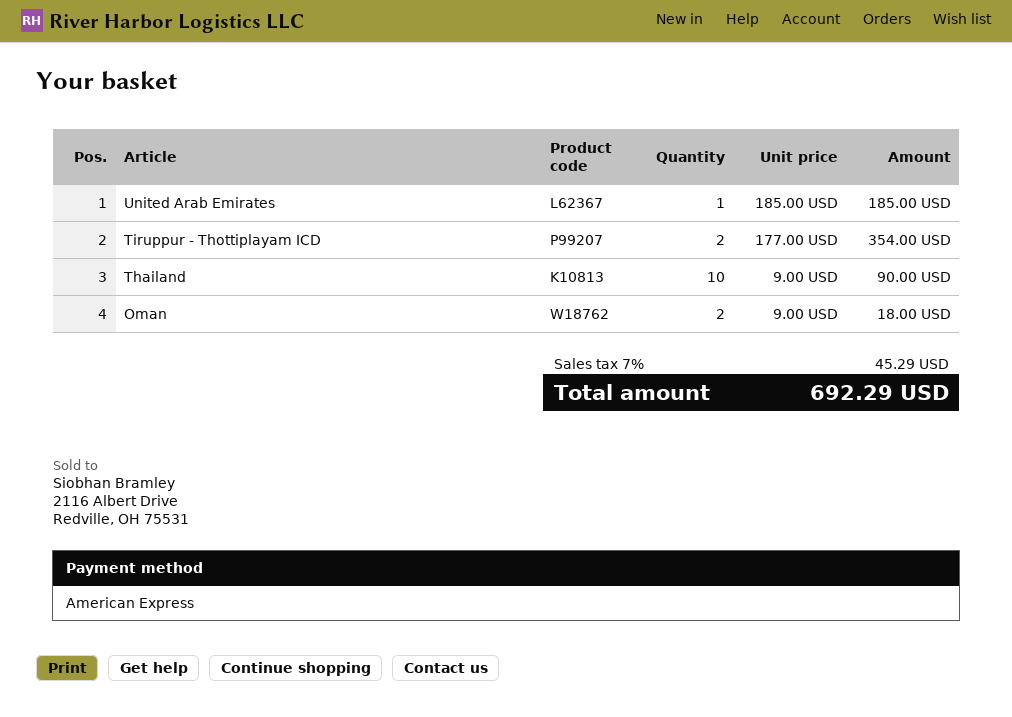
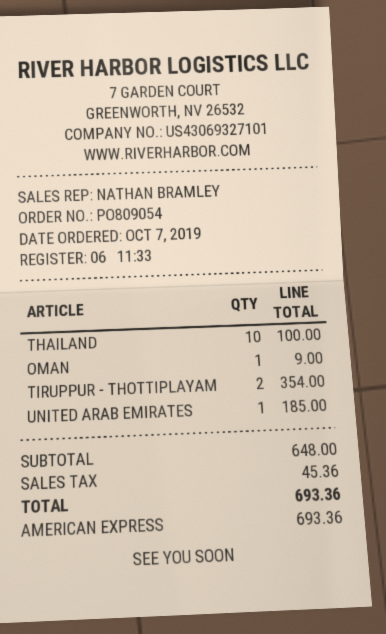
Thailand: 10 for 90.00 -> 10 for 100.00
Oman: 2 for 18.00 -> 1 for 9.00
tax: 45.29 -> 45.36
total: 692.29 -> 693.36

